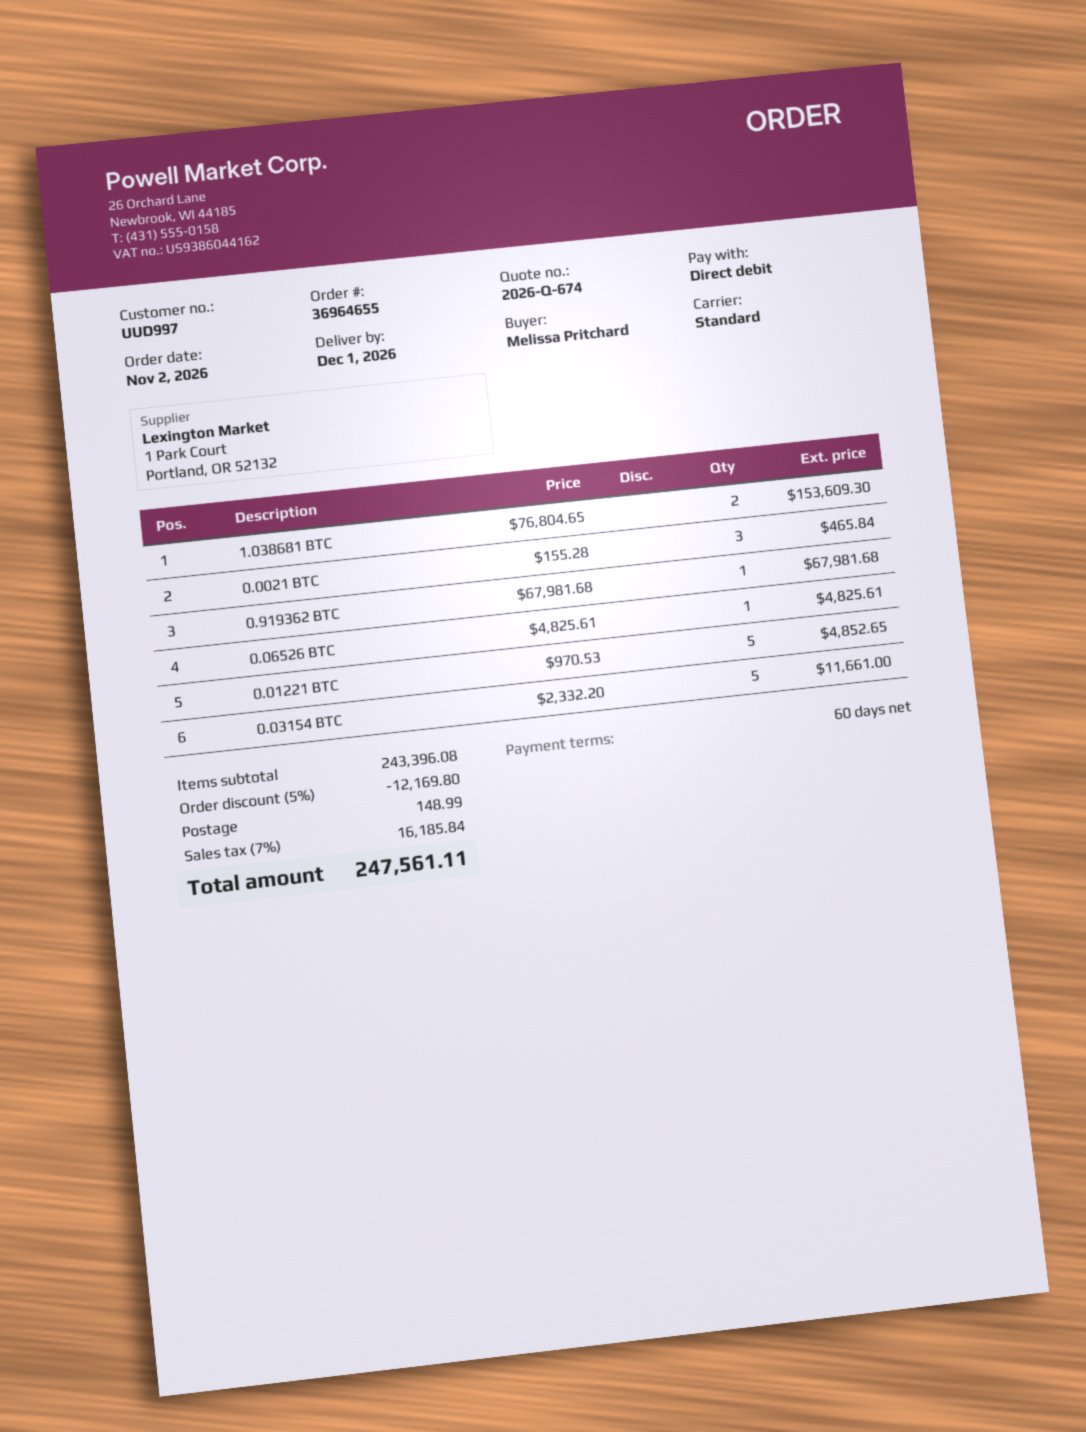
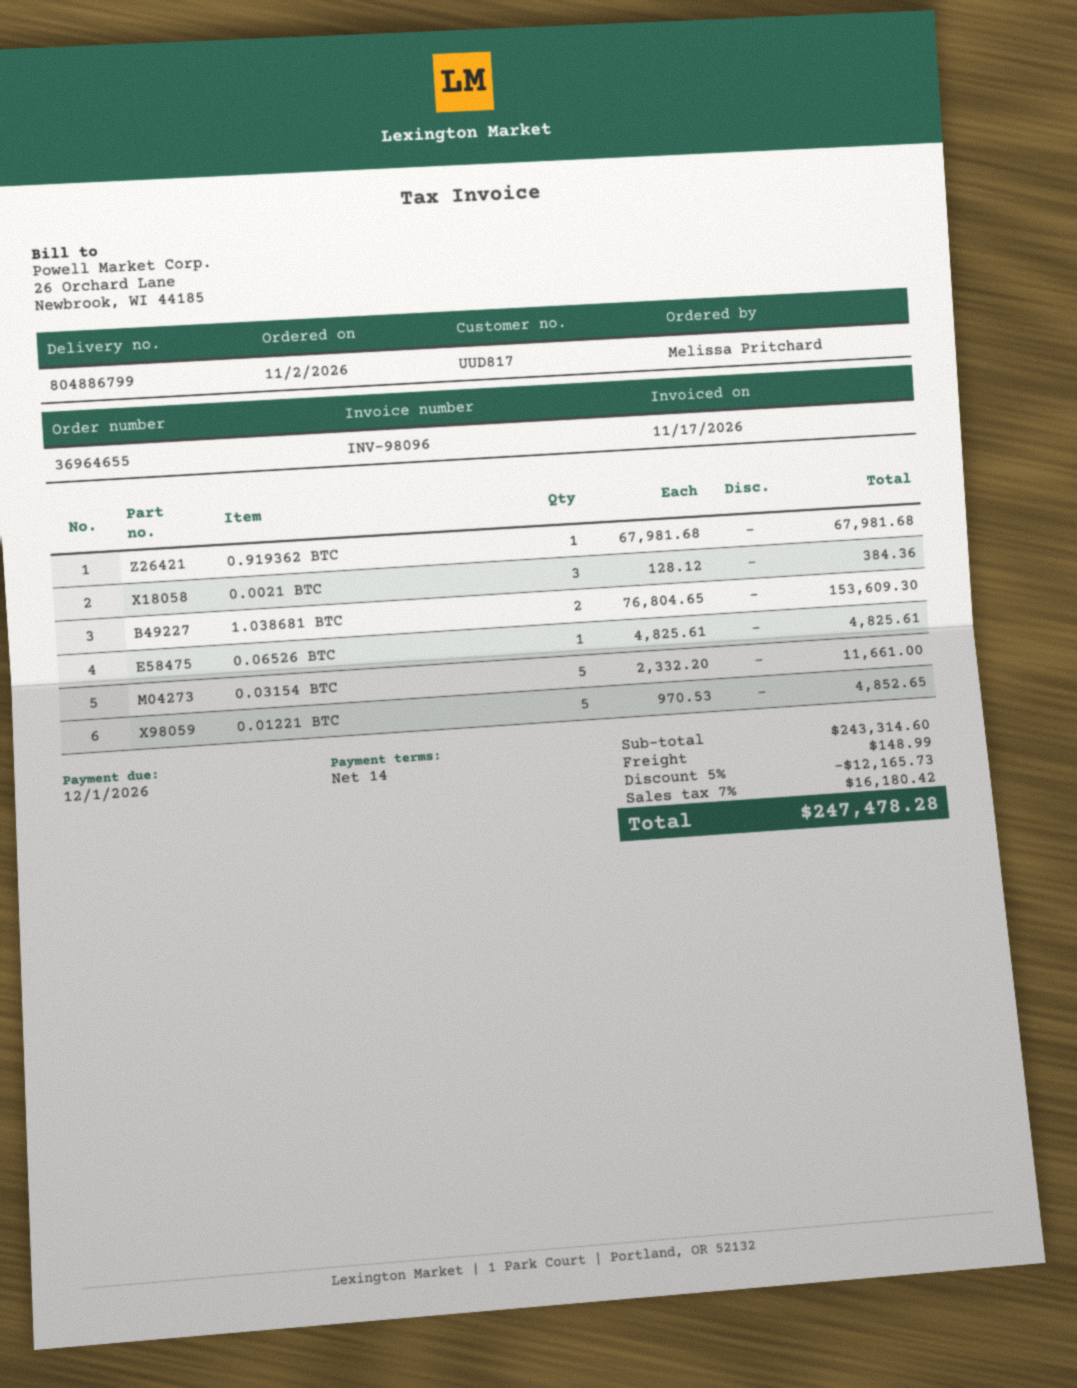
payment terms: 60 days -> 14 days
customer number: UUD997 -> UUD817
0.0021 BTC: 3 x 155.28 = 465.84 -> 3 x 128.12 = 384.36
subtotal: 243396.08 -> 243314.60
discount: 5% = 12169.80 -> 5% = 12165.73
tax: 7% = 16185.84 -> 7% = 16180.42
total: 247561.11 -> 247478.28

